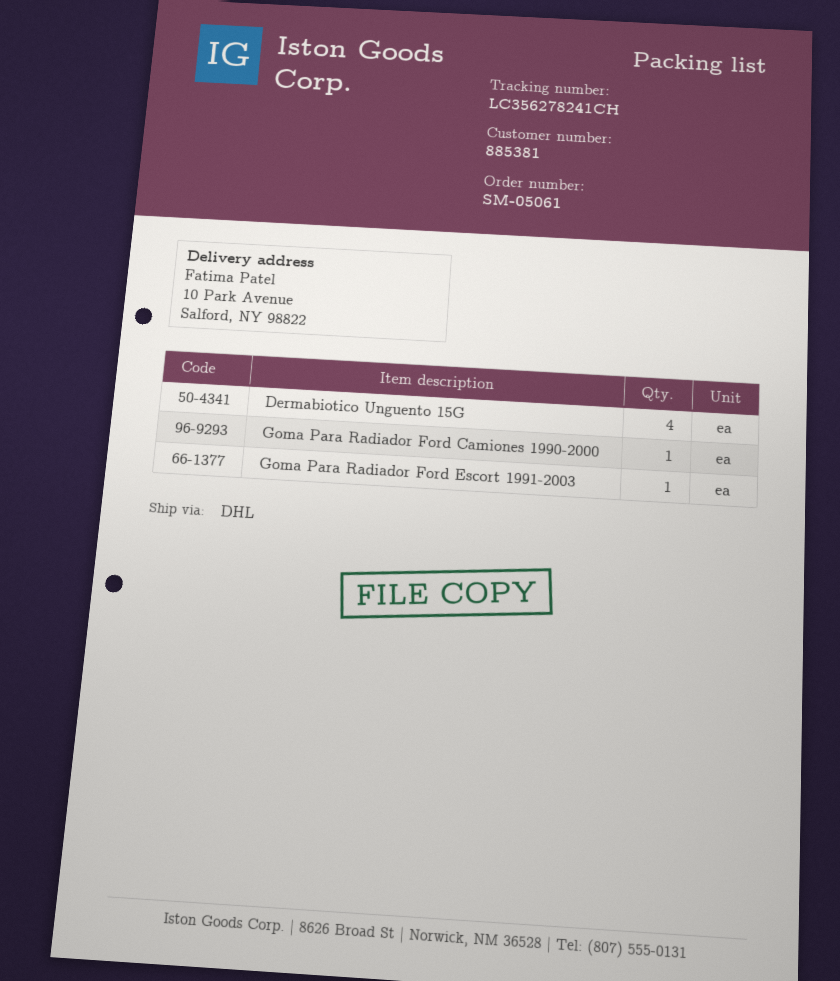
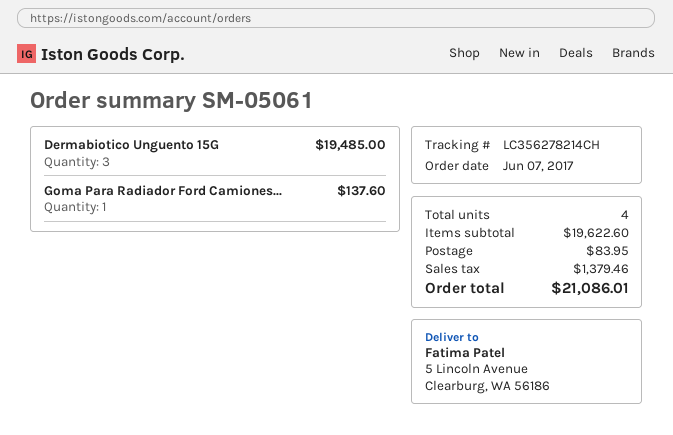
tracking number: LC356278241CH -> LC356278214CH
ship to: 10 Park Avenue, Salford, NY 98822 -> 5 Lincoln Avenue, Clearburg, WA 56186
Dermabiotico Unguento 15G: 4 -> 3
Goma Para Radiador Ford Escort 1991-2003: 1 -> none

